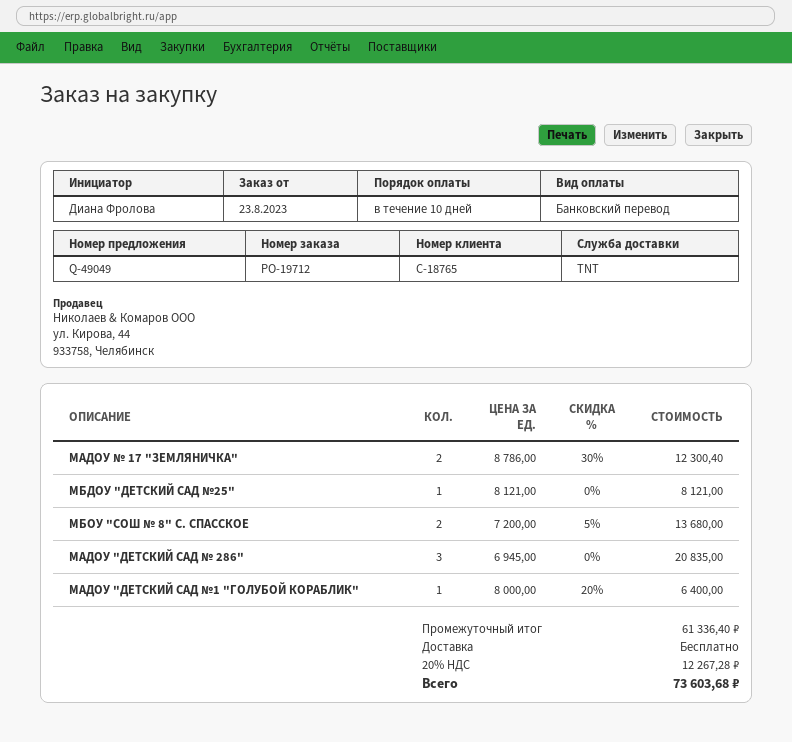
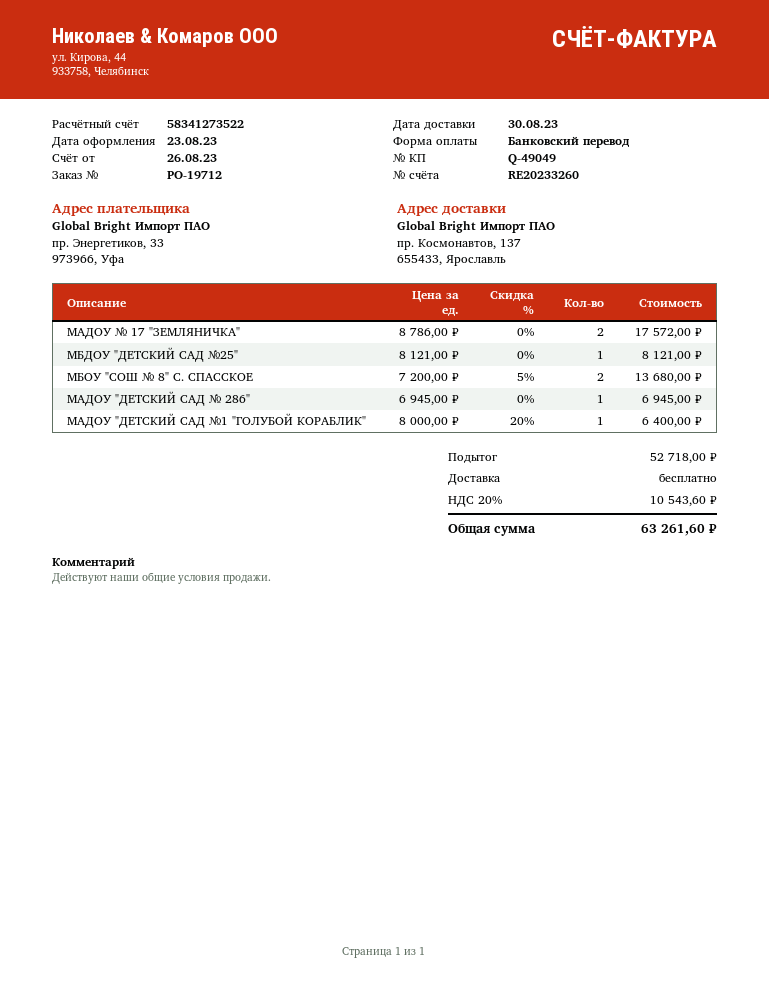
МАДОУ № 17 "ЗЕМЛЯНИЧКА": 2 x 8786.00 - 30% = 12300.40 -> 2 x 8786.00 = 17572.00
МАДОУ "ДЕТСКИЙ САД № 286": 3 x 6945.00 = 20835.00 -> 1 x 6945.00 = 6945.00
subtotal: 61336.40 -> 52718.00
tax: 20% = 12267.28 -> 20% = 10543.60
total: 73603.68 -> 63261.60

